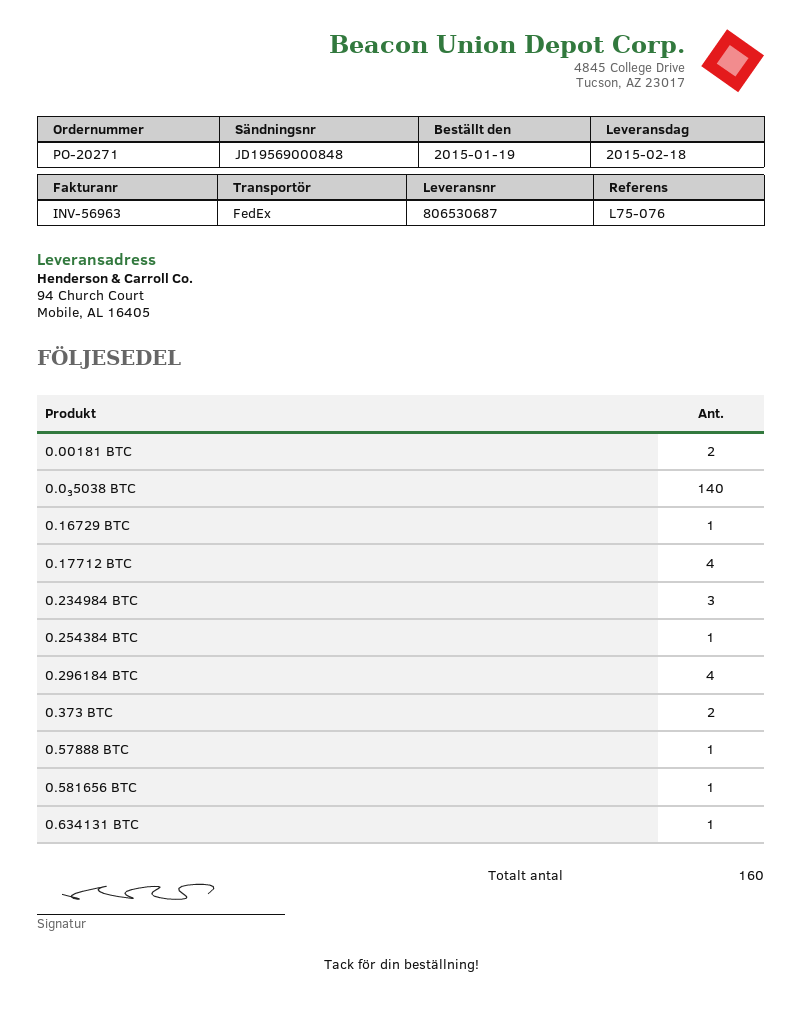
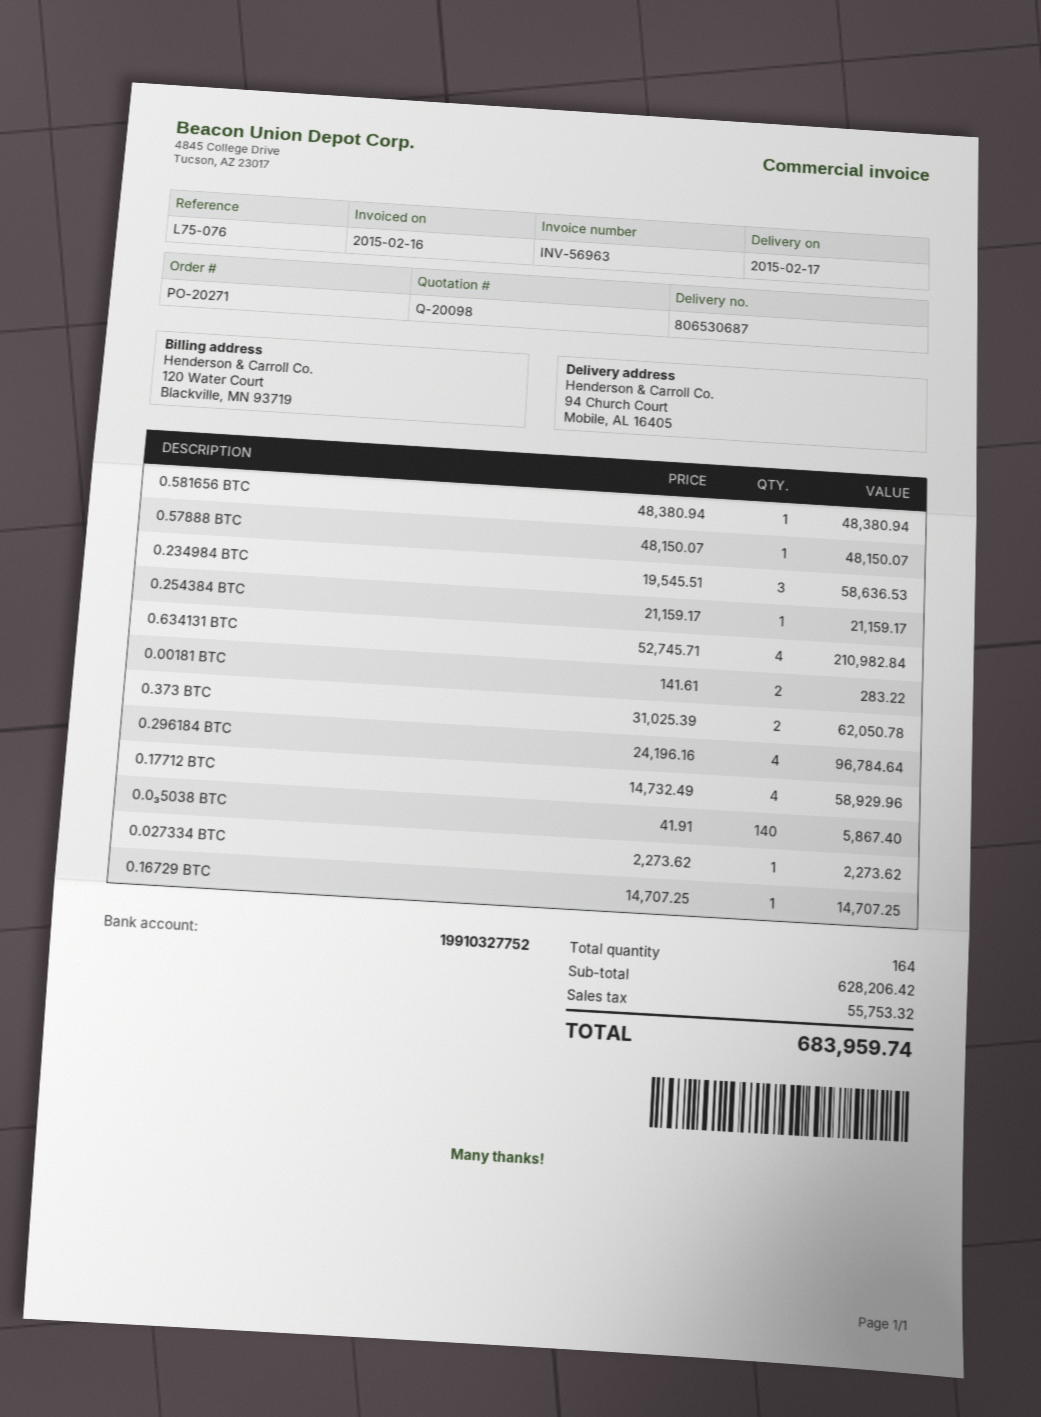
delivery date: 2015-02-18 -> 2015-02-17
0.634131 BTC: 1 -> 4
0.027334 BTC: none -> 1
total quantity: 160 -> 164

